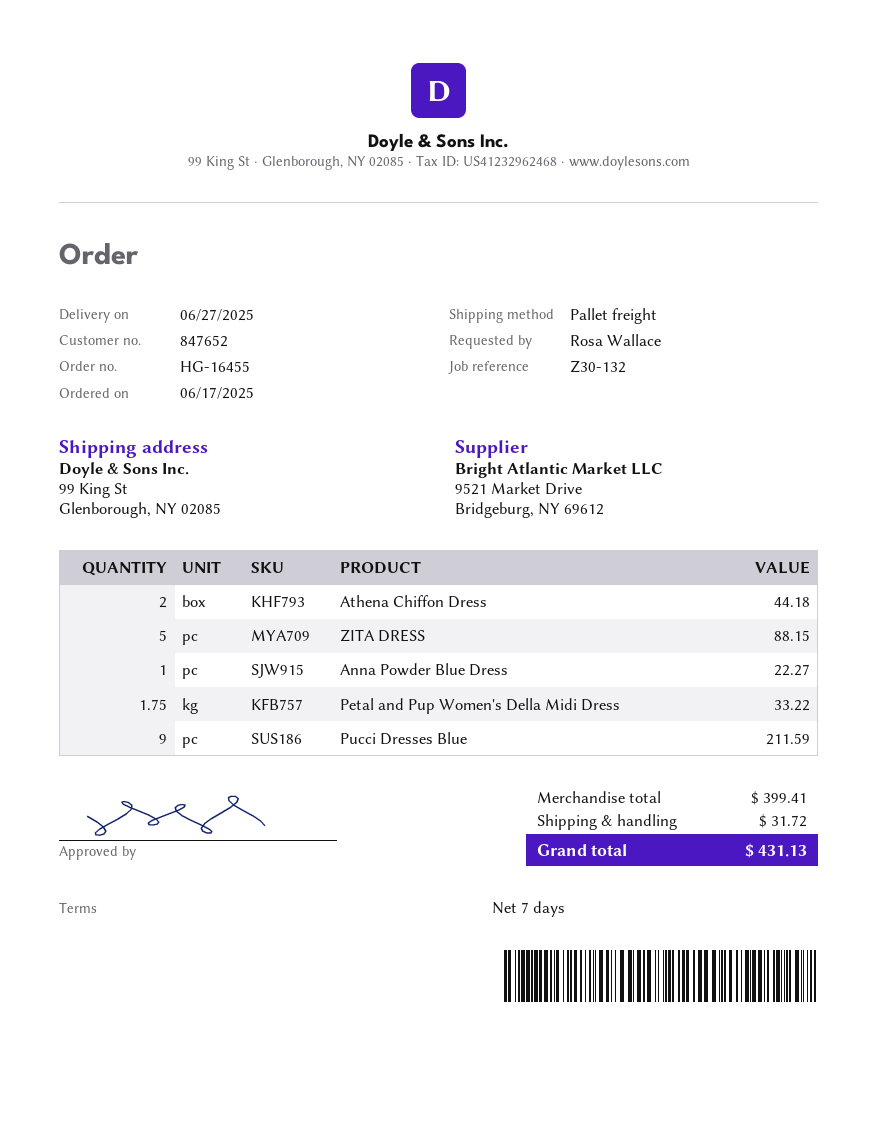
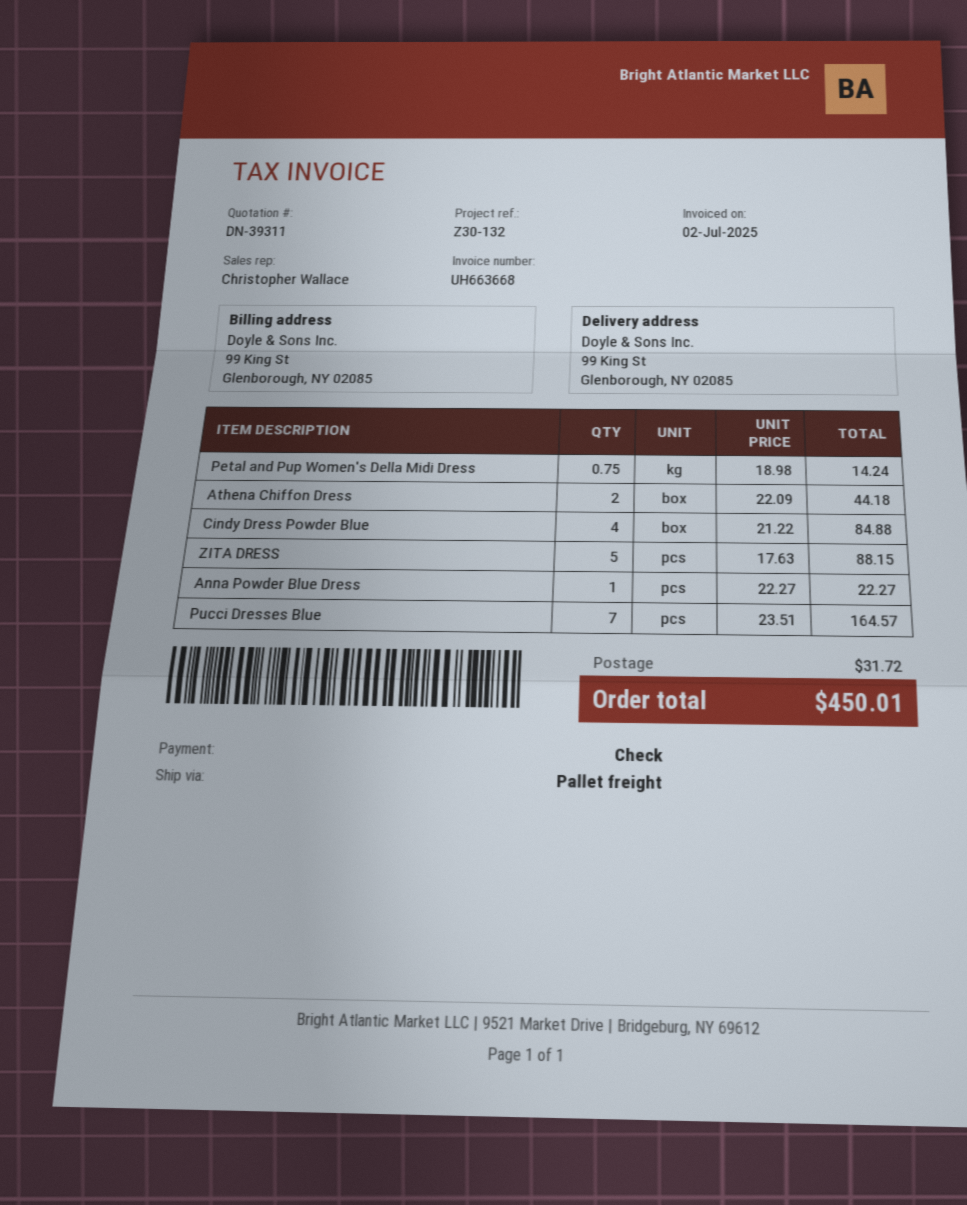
Petal and Pup Women's Della Midi Dress: 1.75 for 33.22 -> 0.75 for 14.24
Pucci Dresses Blue: 9 for 211.59 -> 7 for 164.57
Cindy Dress Powder Blue: none -> 4 for 84.88
total: 431.13 -> 450.01

